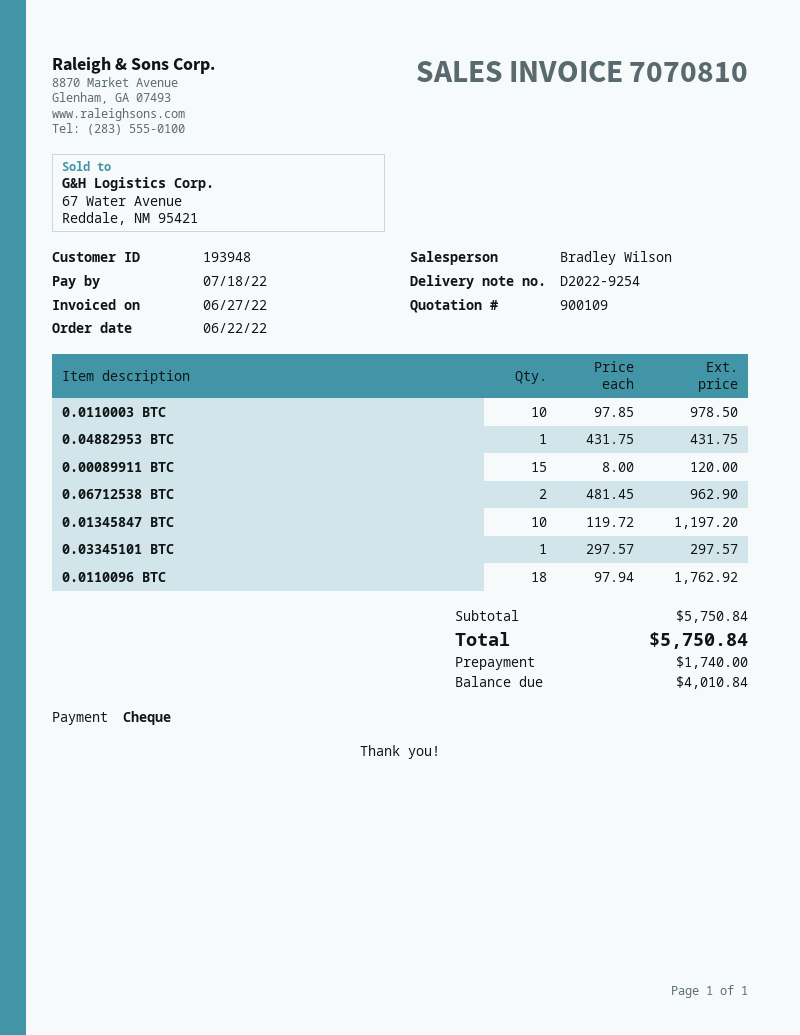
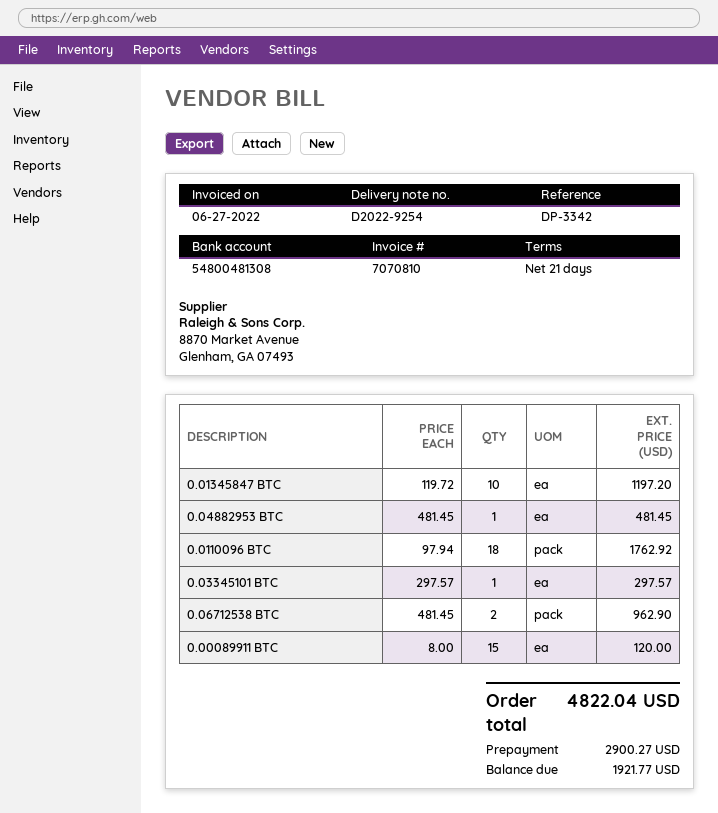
0.0110003 BTC: 10 x 97.85 = 978.50 -> none
0.04882953 BTC: 1 x 431.75 = 431.75 -> 1 x 481.45 = 481.45
total: 5750.84 -> 4822.04
deposit: 1740.00 -> 2900.27
balance: 4010.84 -> 1921.77

